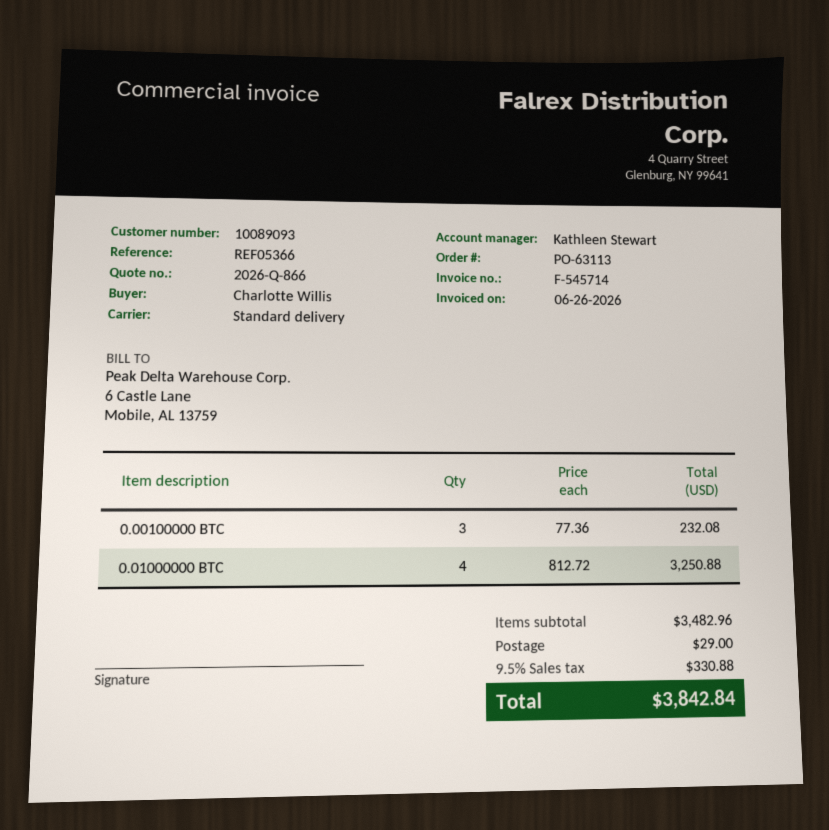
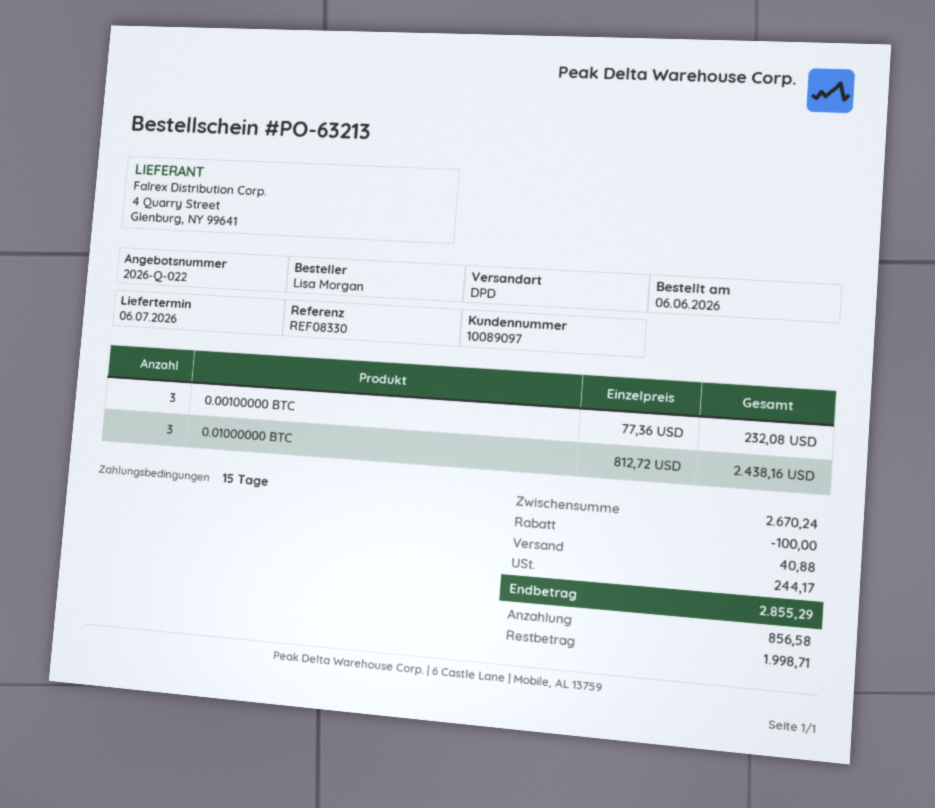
quote number: 2026-Q-866 -> 2026-Q-022
order number: PO-63113 -> PO-63213
customer number: 10089093 -> 10089097
reference: REF05366 -> REF08330
ordered by: Charlotte Willis -> Lisa Morgan
shipping method: standard -> DPD
0.01000000 BTC: 4 x 812.72 = 3250.88 -> 3 x 812.72 = 2438.16
subtotal: 3482.96 -> 2670.24
discount: none -> 100.00
shipping: 29.00 -> 40.88
tax: 330.88 -> 244.17
total: 3842.84 -> 2855.29

